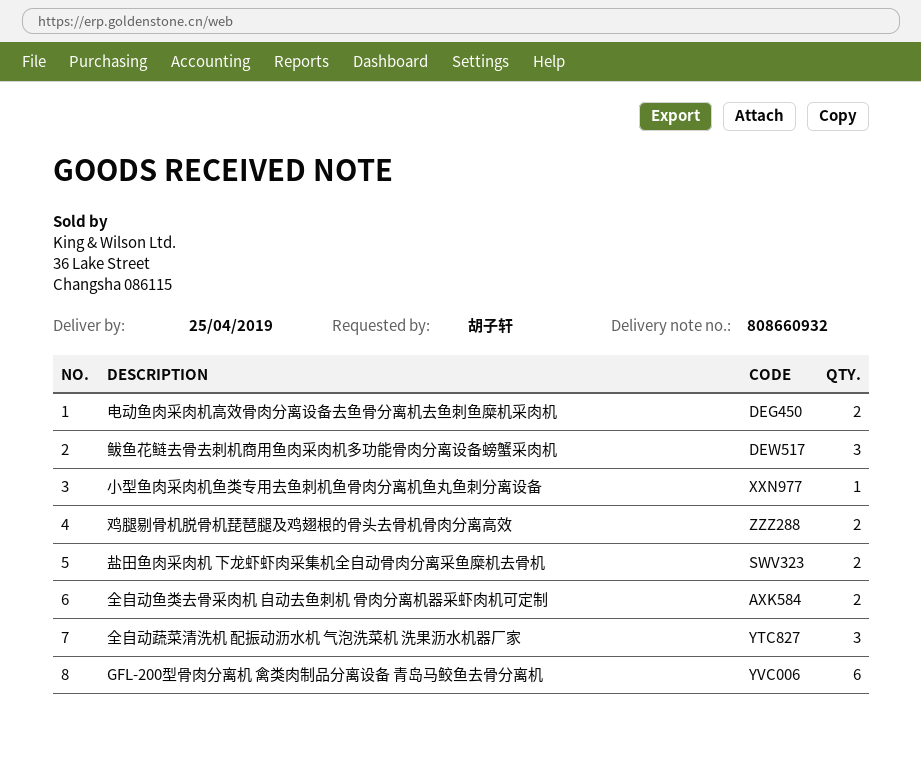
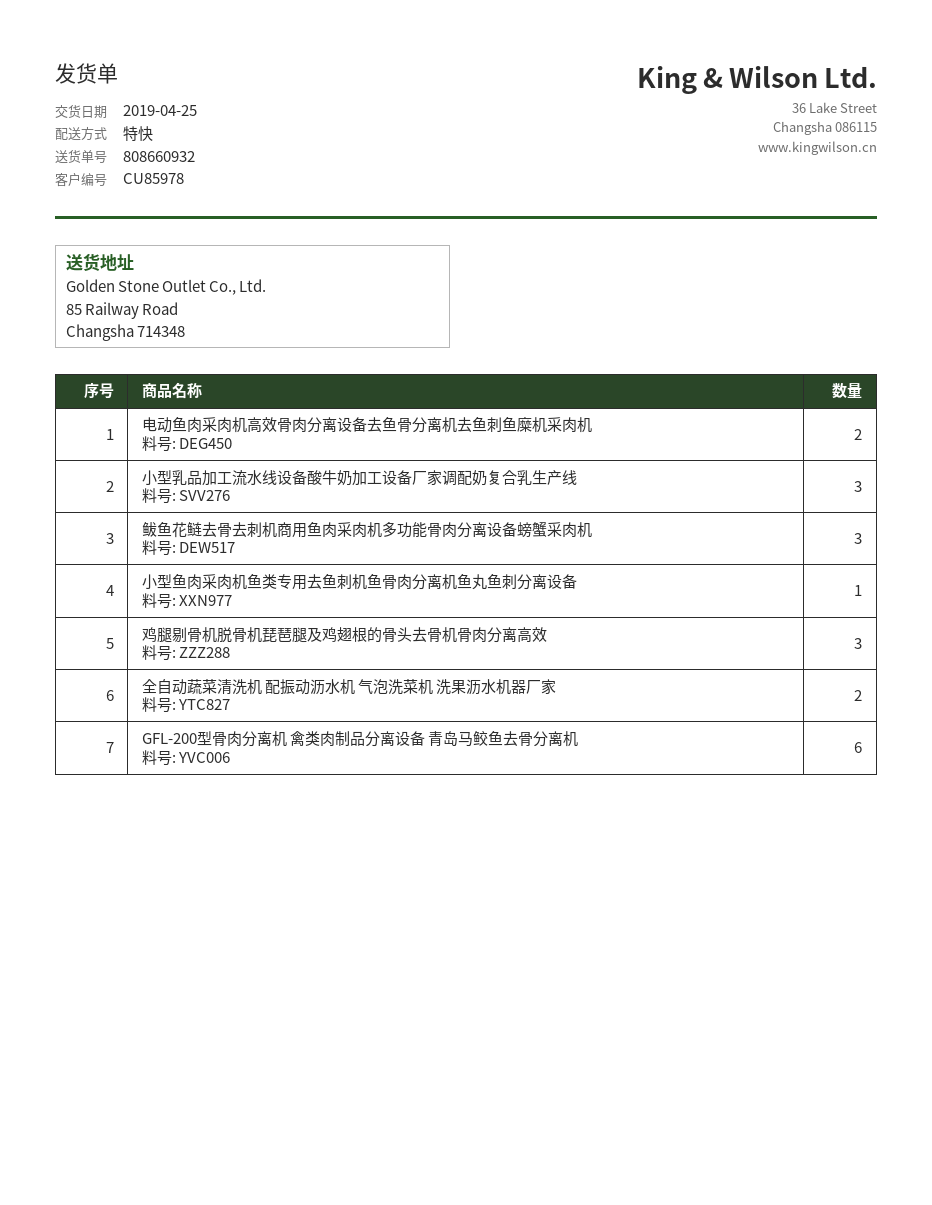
鸡腿剔骨机脱骨机琵琶腿及鸡翅根的骨头去骨机骨肉分离高效: 2 -> 3
盐田鱼肉采肉机 下龙虾虾肉采集机全自动骨肉分离采鱼糜机去骨机: 2 -> none
全自动鱼类去骨采肉机 自动去鱼刺机 骨肉分离机器采虾肉机可定制: 2 -> none
全自动蔬菜清洗机 配振动沥水机 气泡洗菜机 洗果沥水机器厂家: 3 -> 2
小型乳品加工流水线设备酸牛奶加工设备厂家调配奶复合乳生产线: none -> 3

